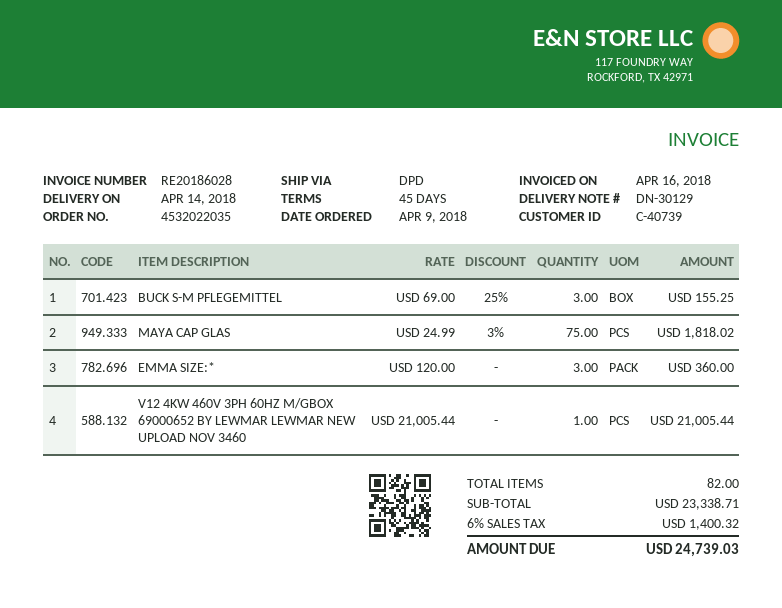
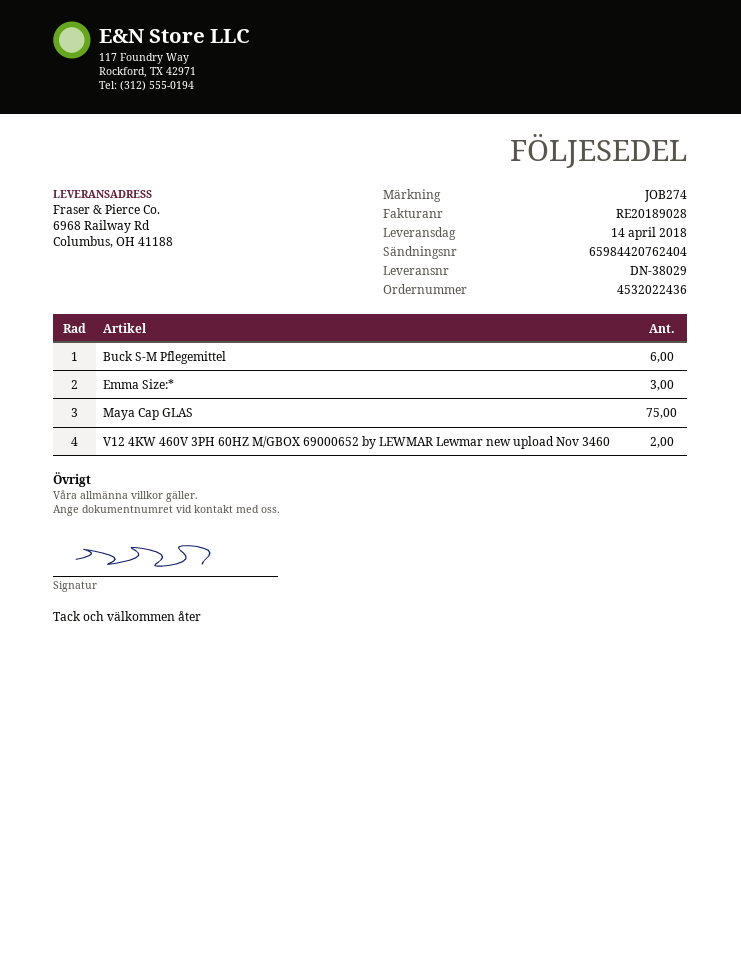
order number: 4532022035 -> 4532022436
delivery note number: DN-30129 -> DN-38029
invoice number: RE20186028 -> RE20189028
BUCK S-M PFLEGEMITTEL: 3 -> 6
V12 4KW 460V 3PH 60HZ M/GBOX 69000652 BY LEWMAR LEWMAR NEW UPLOAD NOV 3460: 1 -> 2

